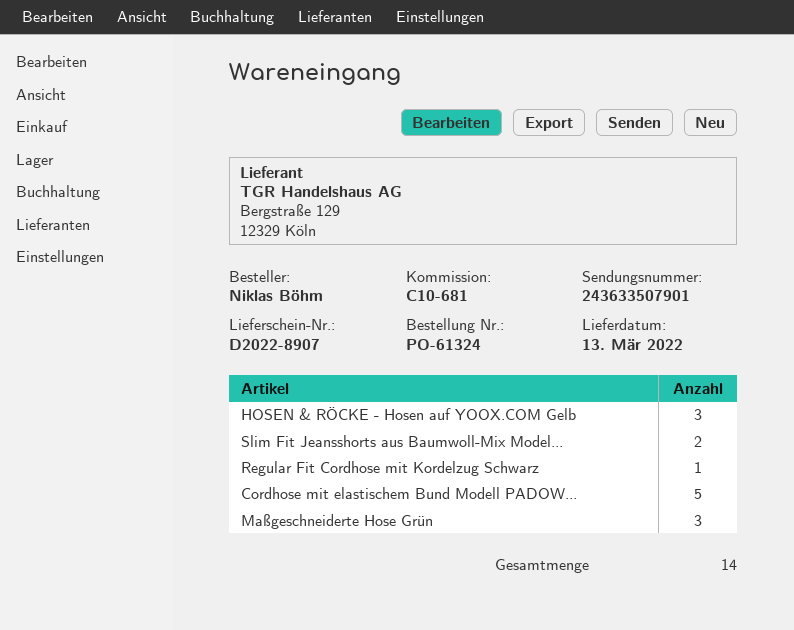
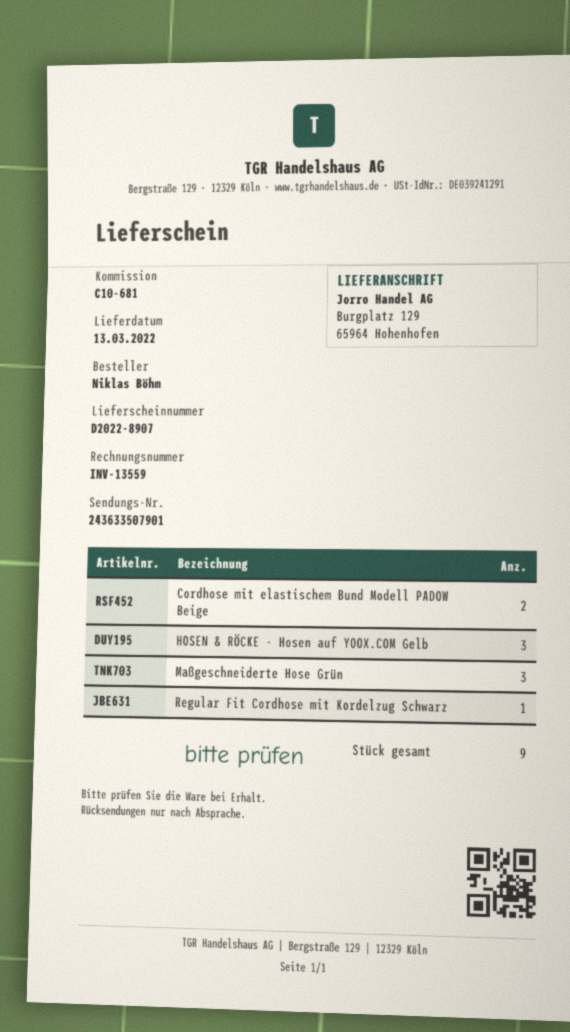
Slim Fit Jeansshorts aus Baumwoll-Mix Model...: 2 -> none
Cordhose mit elastischem Bund Modell PADOW...: 5 -> 2
total quantity: 14 -> 9

